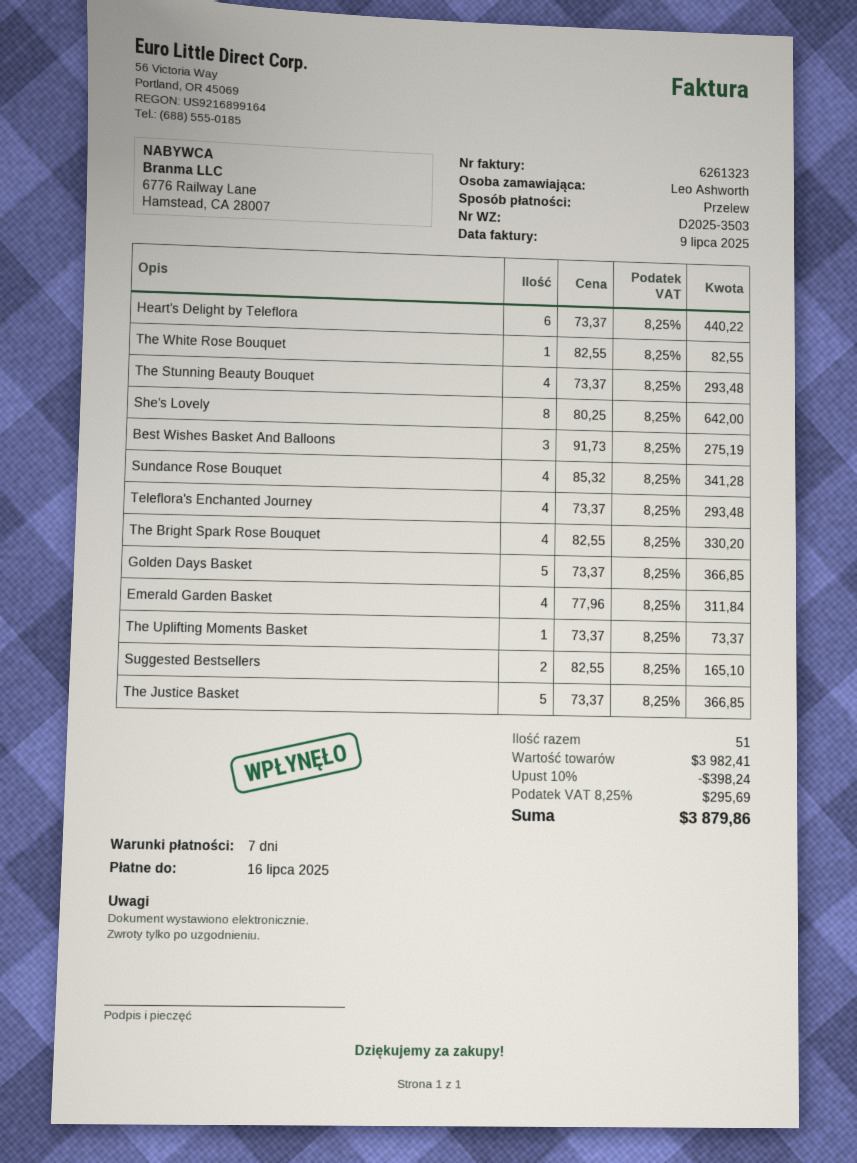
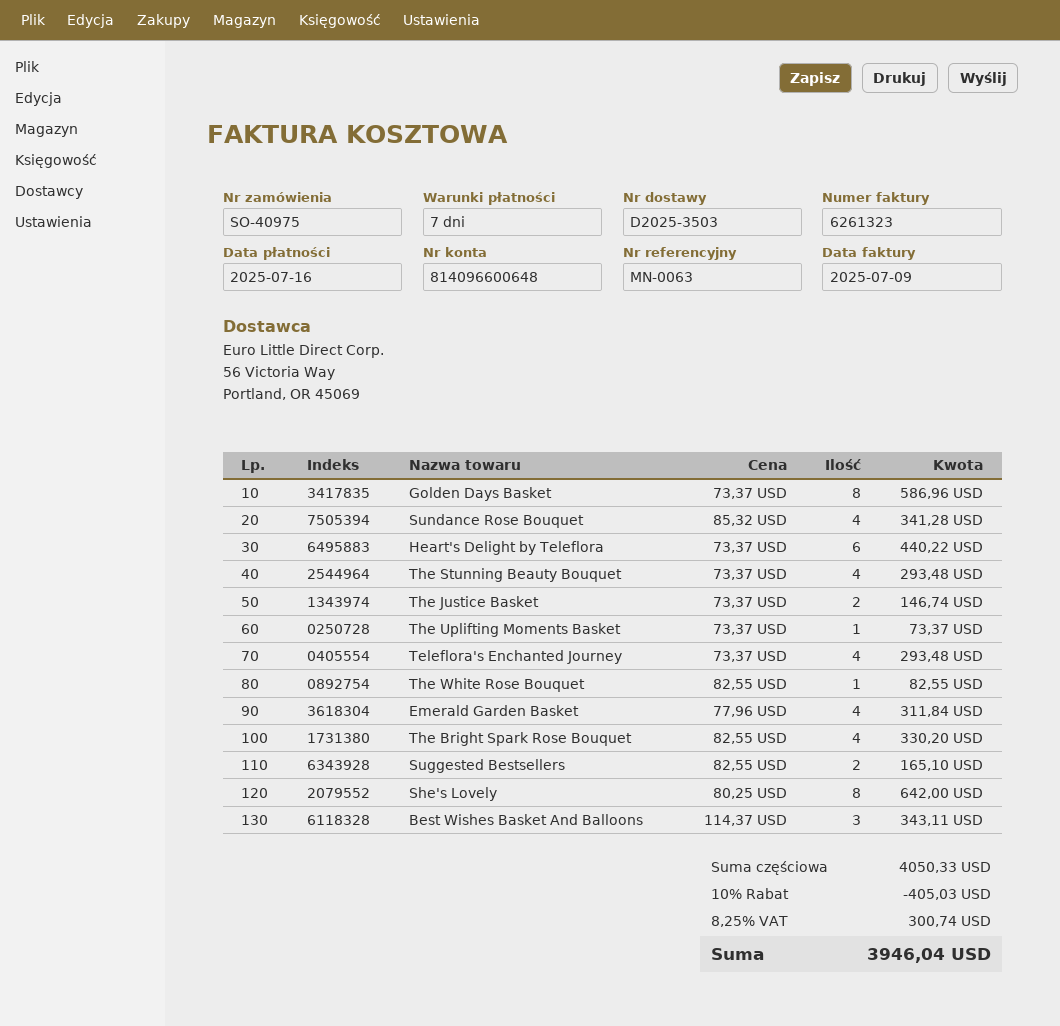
Best Wishes Basket And Balloons: 3 x 91.73 = 275.19 -> 3 x 114.37 = 343.11
Golden Days Basket: 5 x 73.37 = 366.85 -> 8 x 73.37 = 586.96
The Justice Basket: 5 x 73.37 = 366.85 -> 2 x 73.37 = 146.74
subtotal: 3982.41 -> 4050.33
discount: 10% = 398.24 -> 10% = 405.03
tax: 8.25% = 295.69 -> 8.25% = 300.74
total: 3879.86 -> 3946.04

